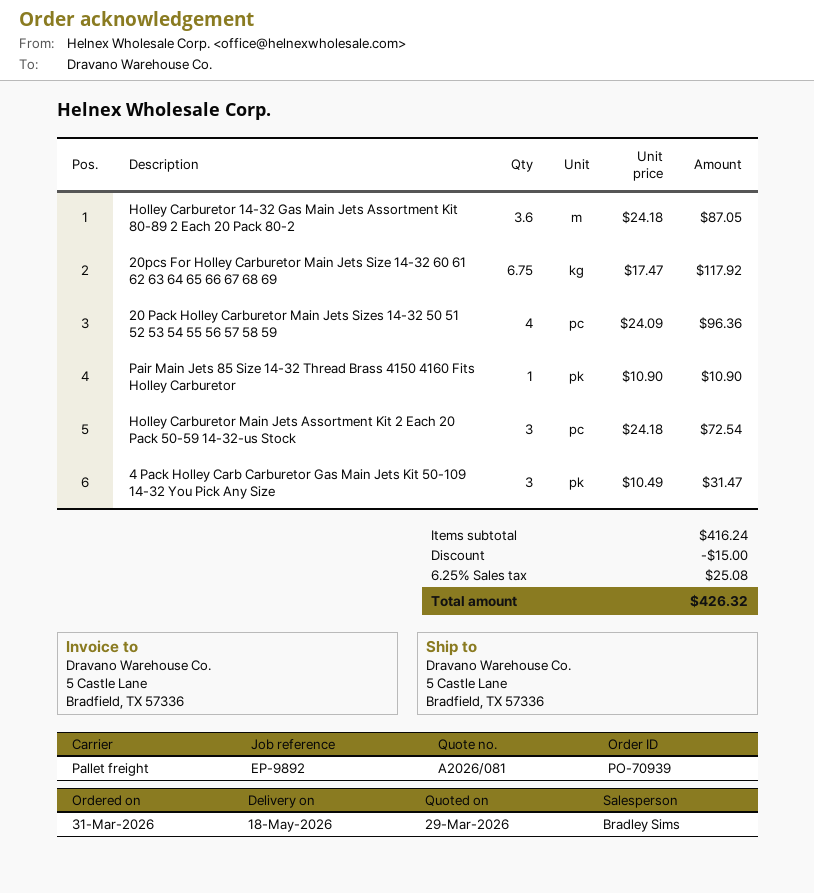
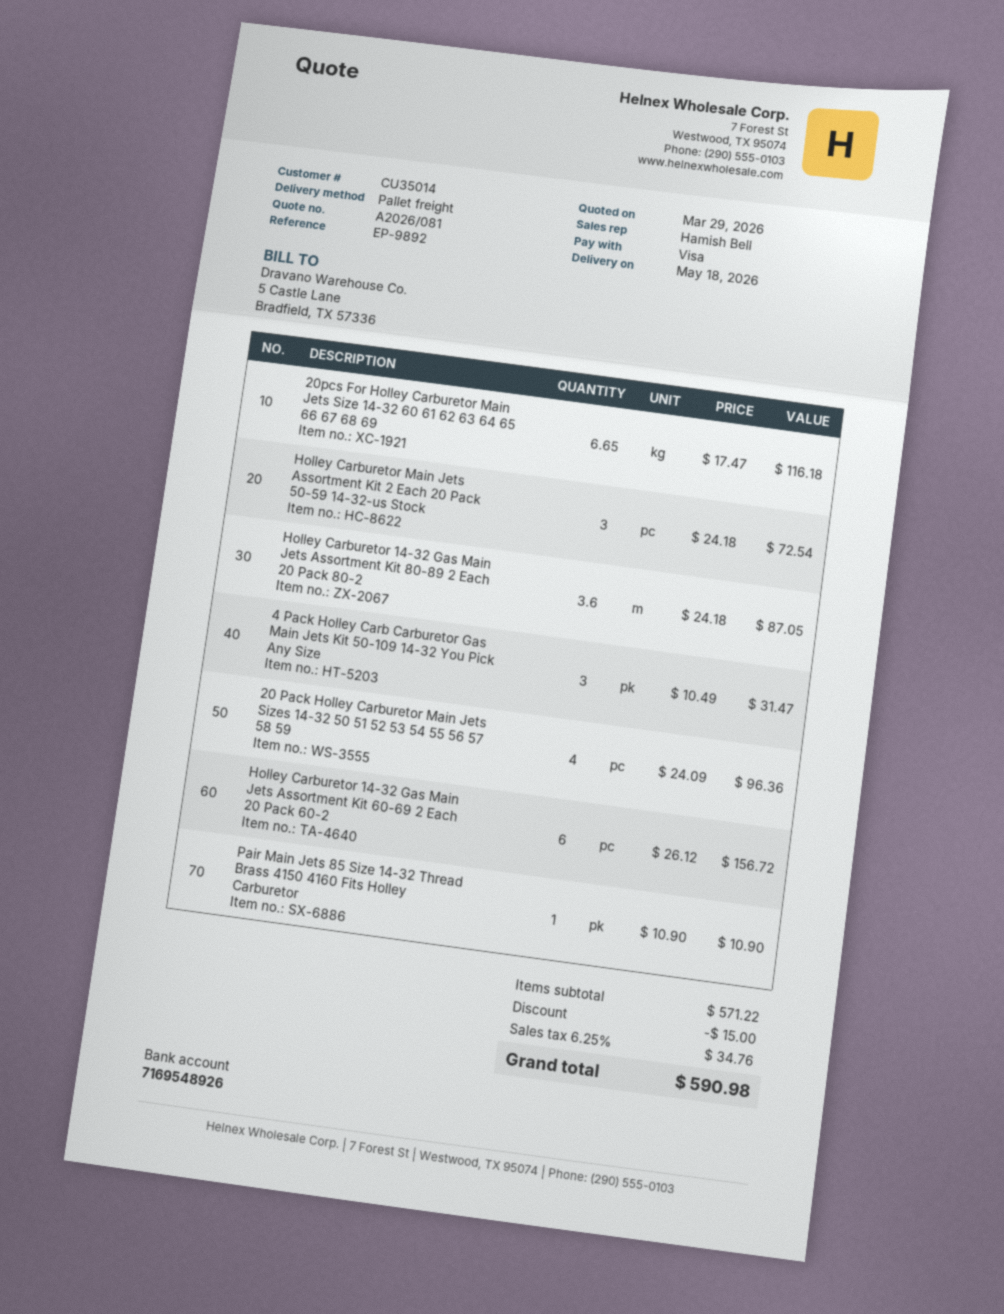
sales rep: Bradley Sims -> Hamish Bell
20pcs For Holley Carburetor Main Jets Size 14-32 60 61 62 63 64 65 66 67 68 69: 6.75 x 17.47 = 117.92 -> 6.65 x 17.47 = 116.18
Holley Carburetor 14-32 Gas Main Jets Assortment Kit 60-69 2 Each 20 Pack 60-2: none -> 6 x 26.12 = 156.72
subtotal: 416.24 -> 571.22
tax: 6.25% = 25.08 -> 6.25% = 34.76
total: 426.32 -> 590.98

